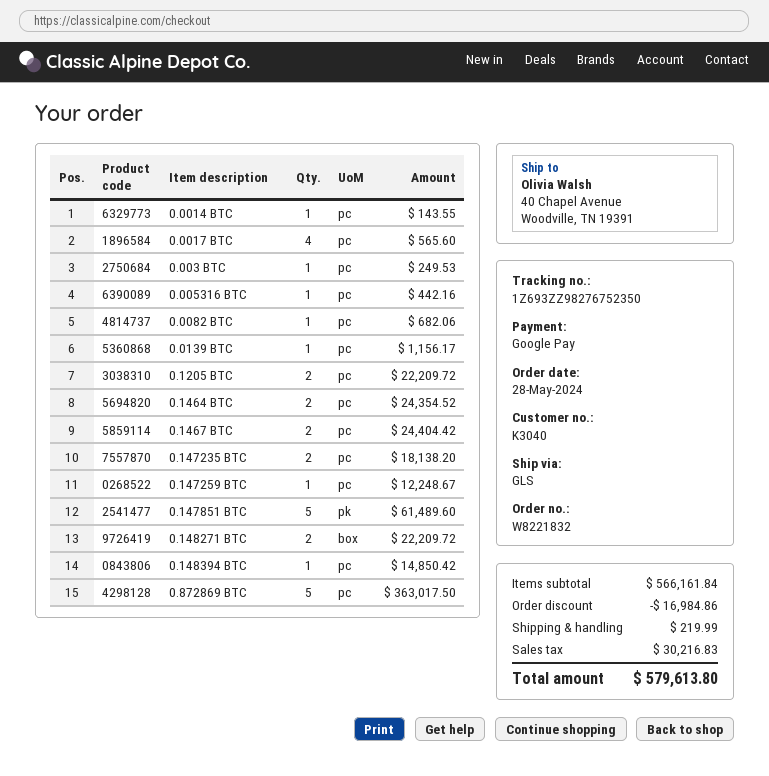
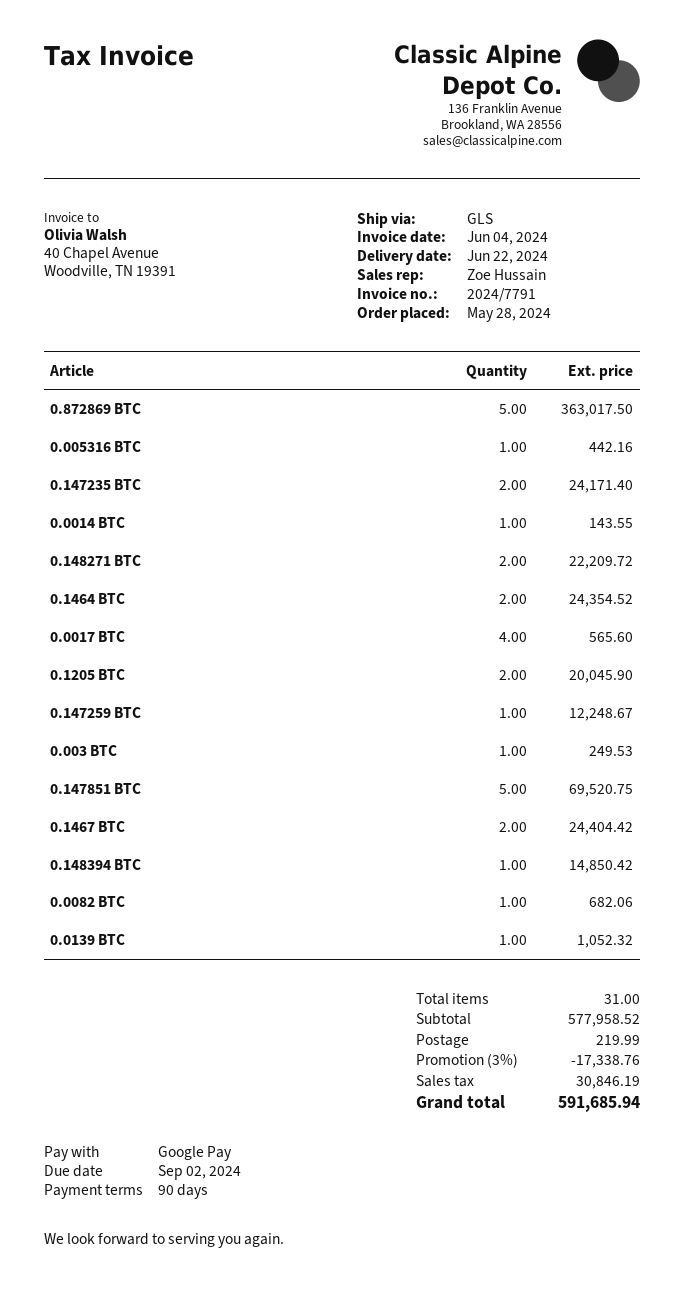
0.0139 BTC: 1 for 1156.17 -> 1 for 1052.32
0.1205 BTC: 2 for 22209.72 -> 2 for 20045.90
0.147235 BTC: 2 for 18138.20 -> 2 for 24171.40
0.147851 BTC: 5 for 61489.60 -> 5 for 69520.75
subtotal: 566161.84 -> 577958.52
discount: 16984.86 -> 17338.76
tax: 30216.83 -> 30846.19
total: 579613.80 -> 591685.94

